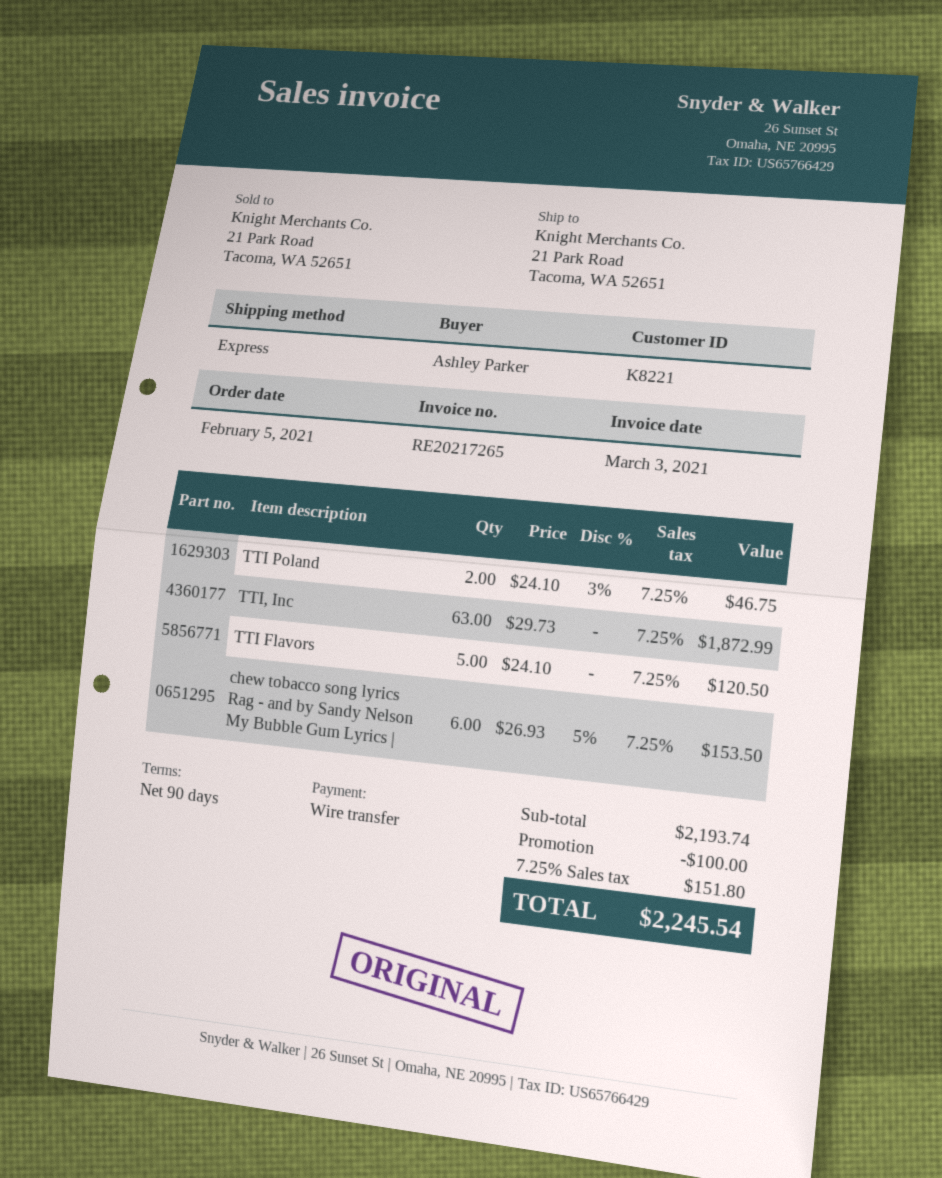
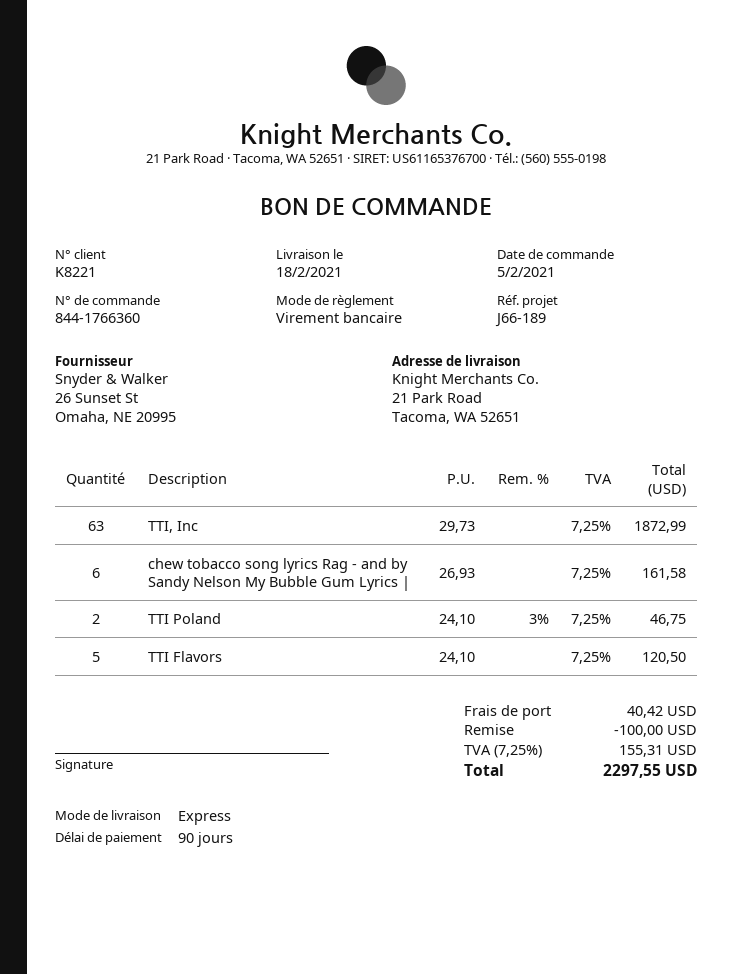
chew tobacco song lyrics Rag - and by Sandy Nelson My Bubble Gum Lyrics |: 6 x 26.93 - 5% = 153.50 -> 6 x 26.93 = 161.58
shipping: none -> 40.42
tax: 7.25% = 151.80 -> 7.25% = 155.31
total: 2245.54 -> 2297.55

